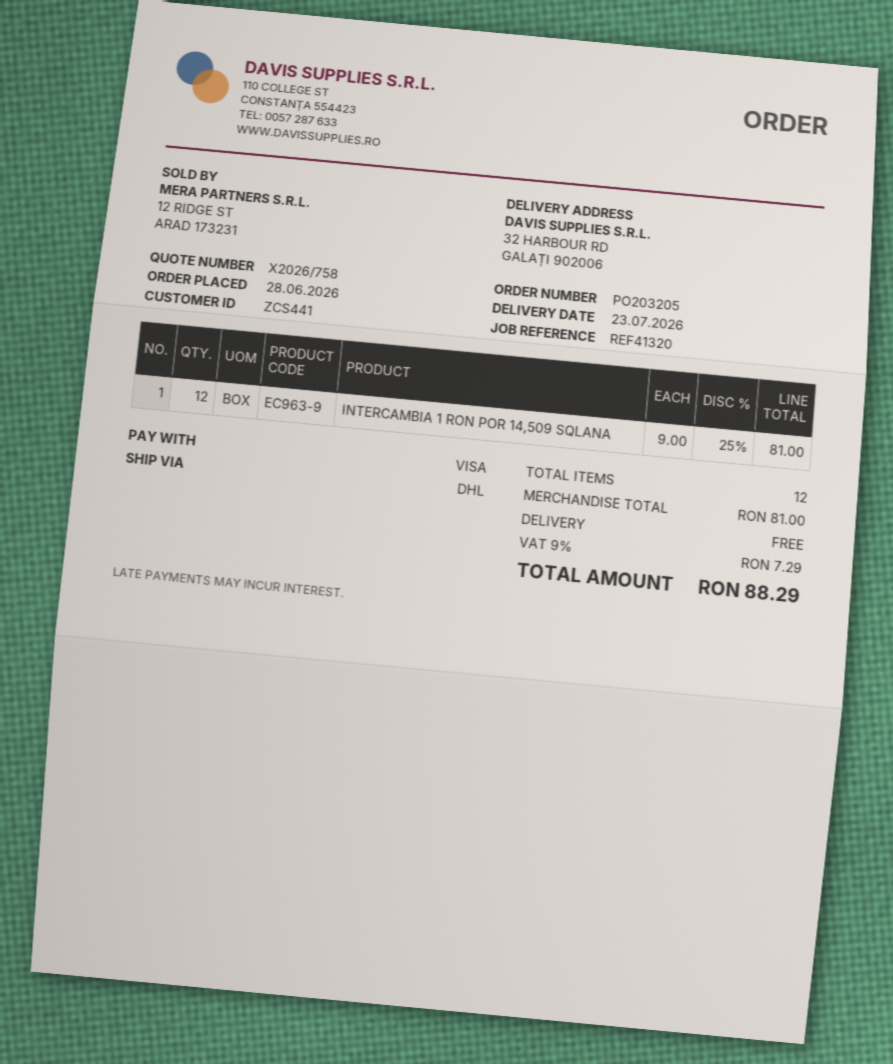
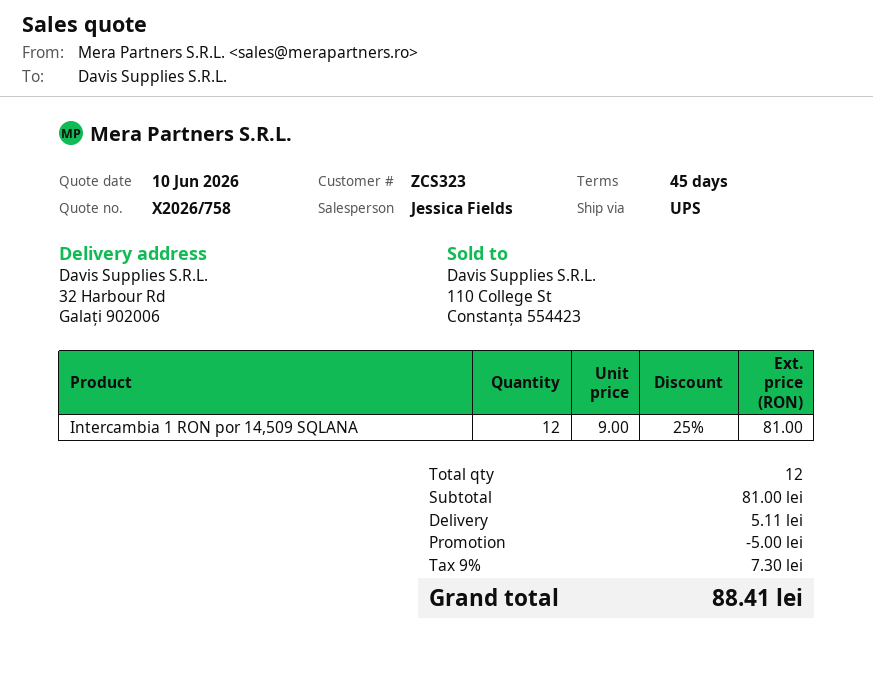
customer number: ZCS441 -> ZCS323
shipping method: DHL -> UPS
discount: none -> 5.00
shipping: 0.00 -> 5.11
tax: 9% = 7.29 -> 9% = 7.30
total: 88.29 -> 88.41

